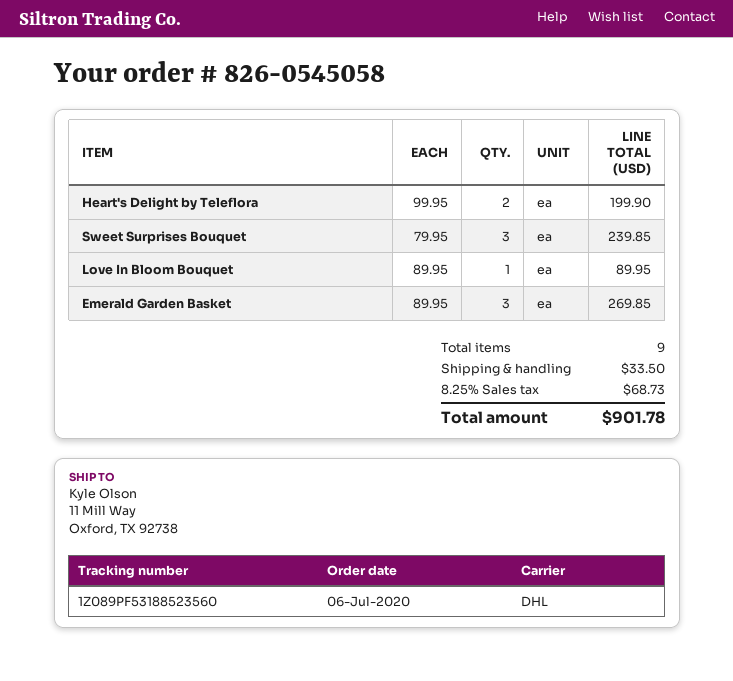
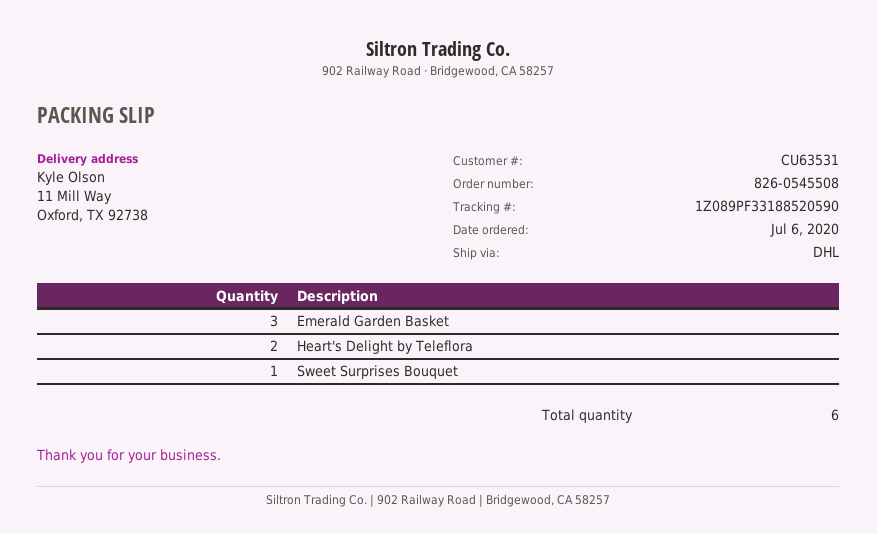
order number: 826-0545058 -> 826-0545508
tracking number: 1Z089PF53188523560 -> 1Z089PF33188520590
Sweet Surprises Bouquet: 3 -> 1
Love In Bloom Bouquet: 1 -> none
total quantity: 9 -> 6

